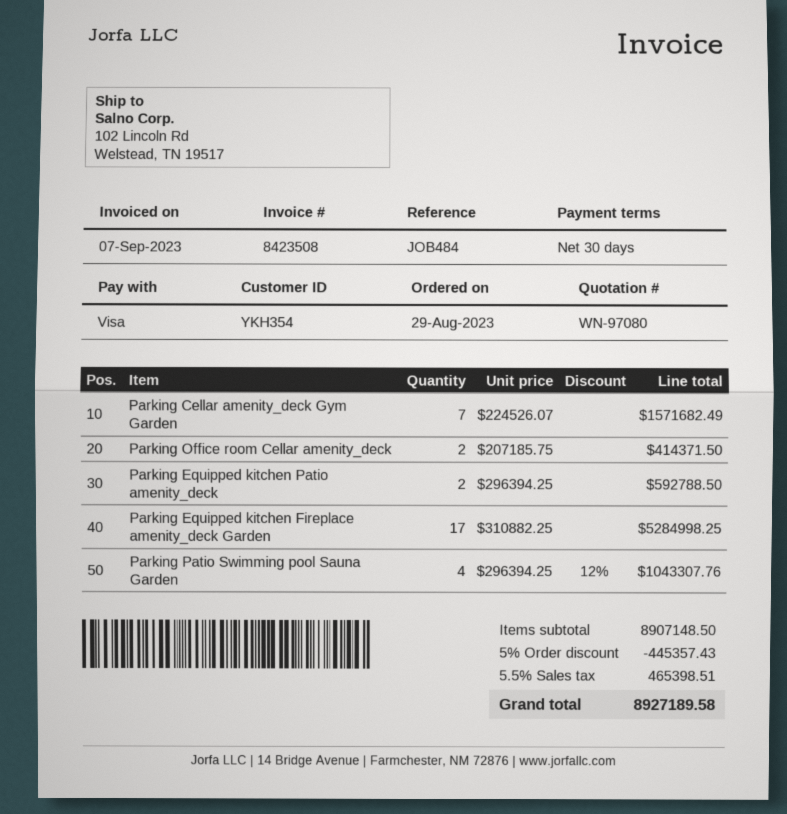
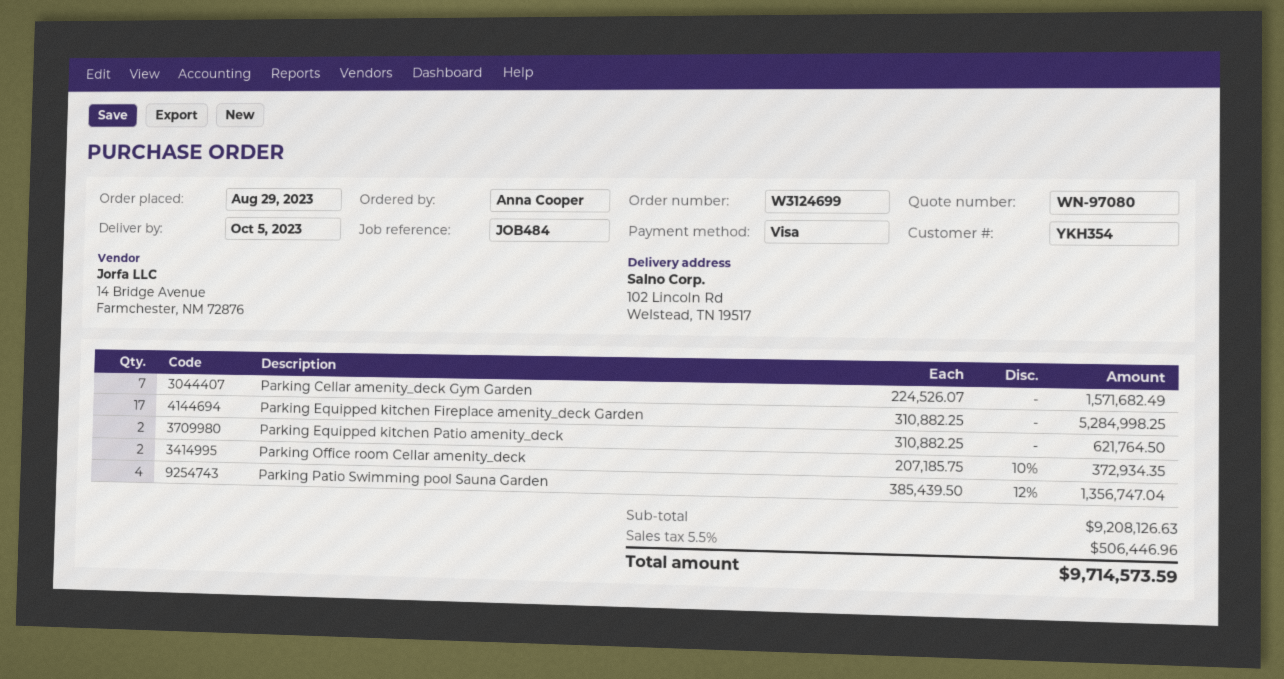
Parking Office room Cellar amenity_deck: 2 x 207185.75 = 414371.50 -> 2 x 207185.75 - 10% = 372934.35
Parking Equipped kitchen Patio amenity_deck: 2 x 296394.25 = 592788.50 -> 2 x 310882.25 = 621764.50
Parking Patio Swimming pool Sauna Garden: 4 x 296394.25 - 12% = 1043307.76 -> 4 x 385439.50 - 12% = 1356747.04
subtotal: 8907148.50 -> 9208126.63
discount: 5% = 445357.43 -> none
tax: 5.5% = 465398.51 -> 5.5% = 506446.96
total: 8927189.58 -> 9714573.59

